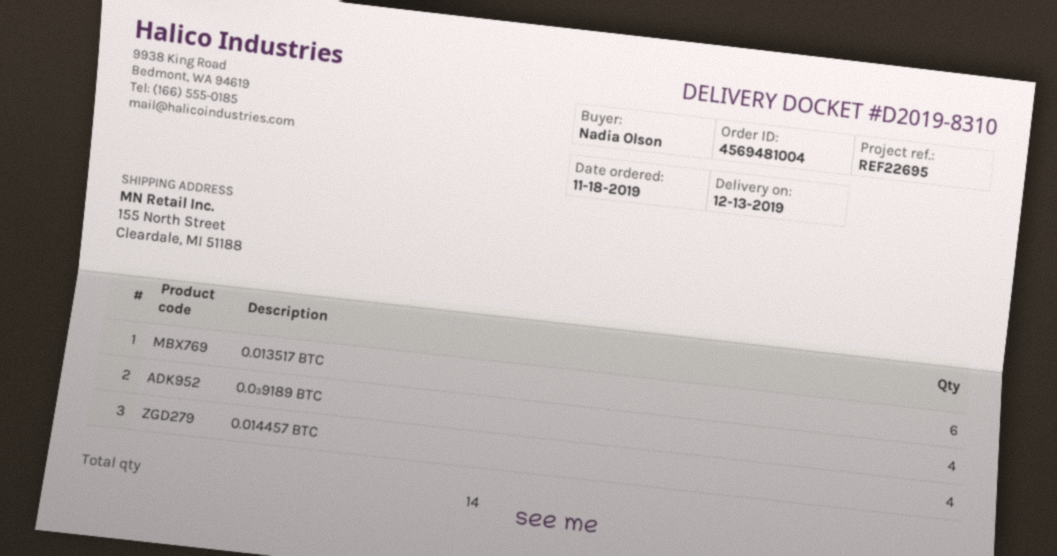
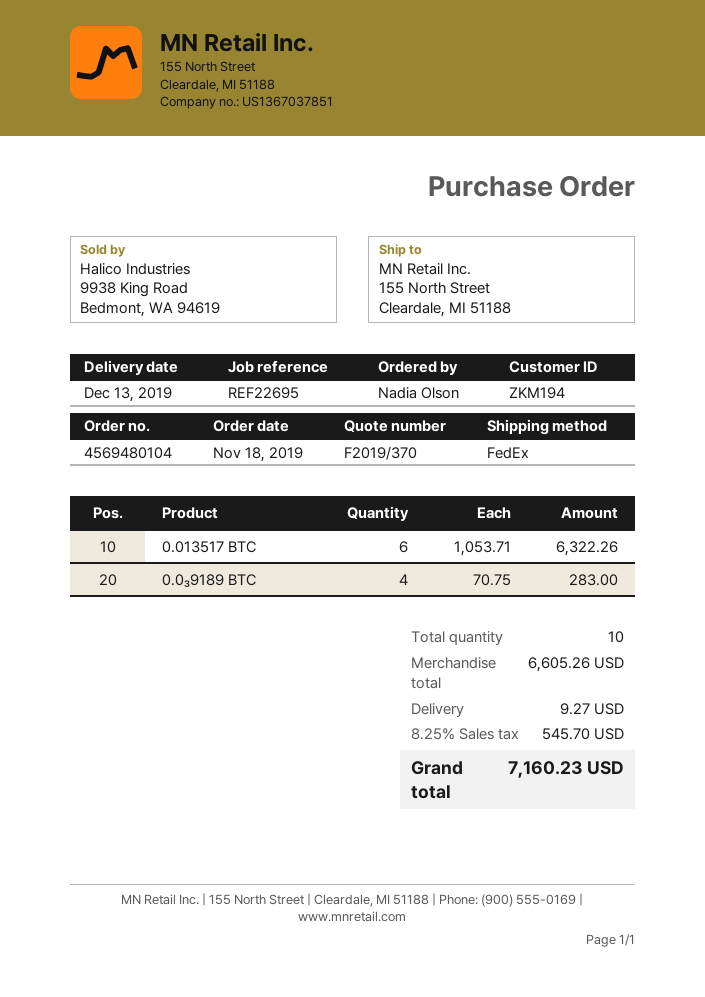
order number: 4569481004 -> 4569480104
0.014457 BTC: 4 -> none
total quantity: 14 -> 10

